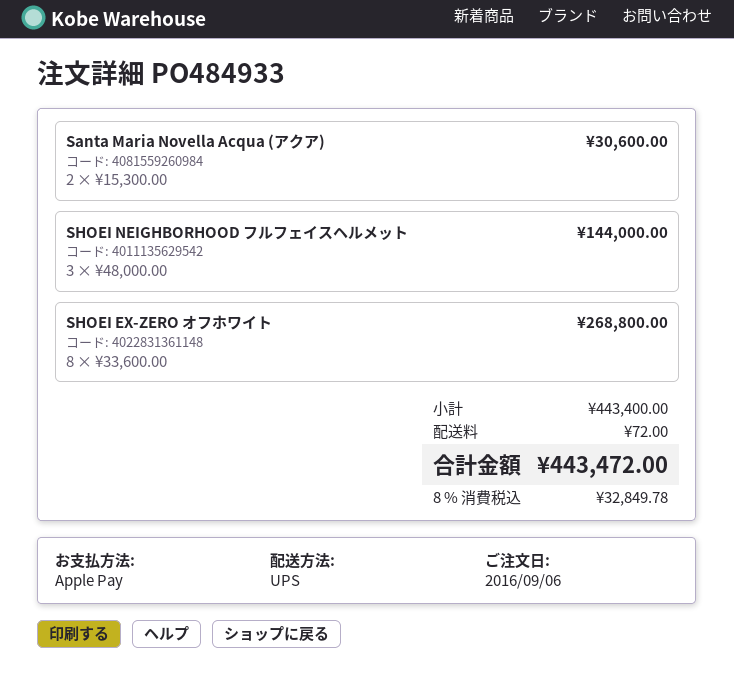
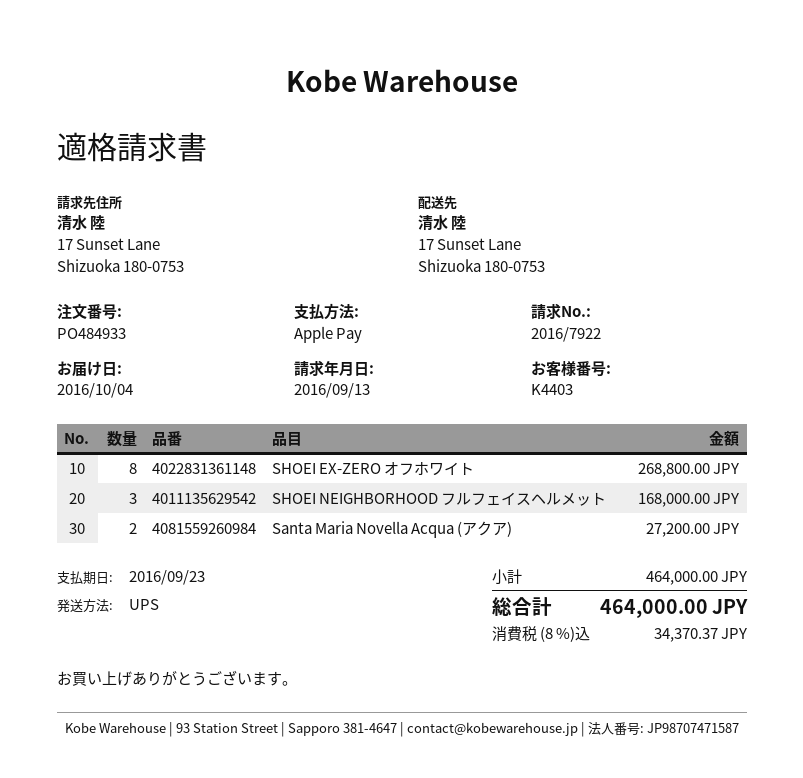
Santa Maria Novella Acqua (アクア): 2 for 30600.00 -> 2 for 27200.00
SHOEI NEIGHBORHOOD フルフェイスヘルメット: 3 for 144000.00 -> 3 for 168000.00
subtotal: 443400.00 -> 464000.00
shipping: 72.00 -> none
tax: 8% = 32849.78 -> 8% = 34370.37
total: 443472.00 -> 464000.00

